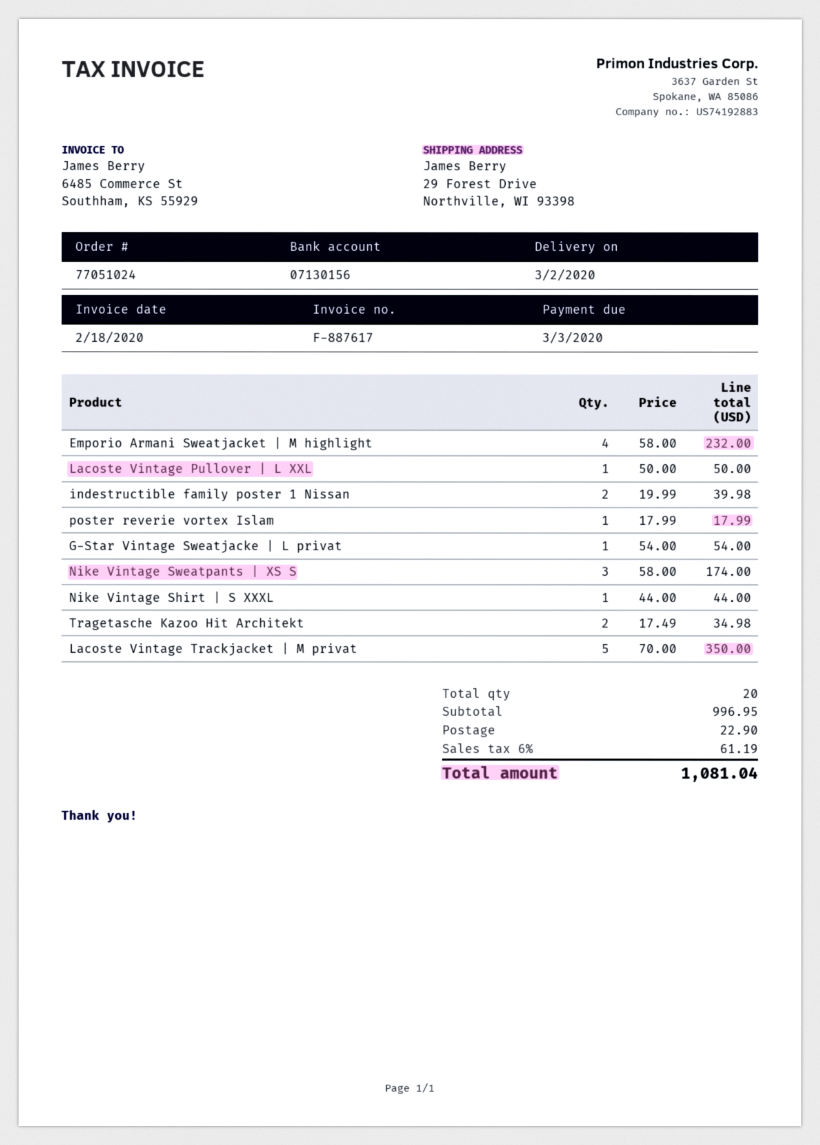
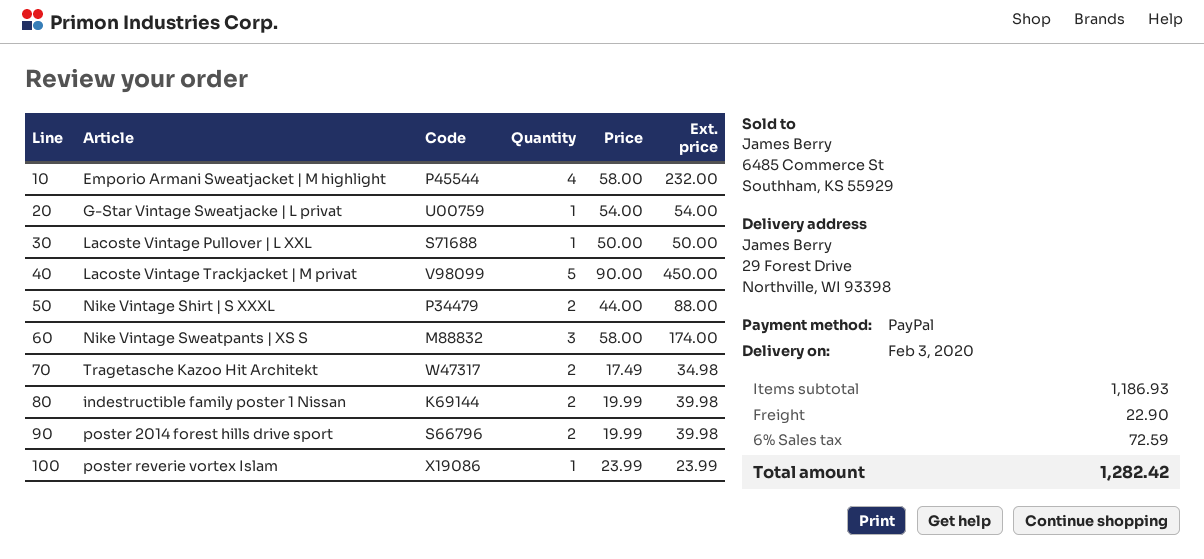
delivery date: 2020-03-02 -> 2020-02-03
poster reverie vortex Islam: 1 x 17.99 = 17.99 -> 1 x 23.99 = 23.99
Nike Vintage Shirt | S XXXL: 1 x 44.00 = 44.00 -> 2 x 44.00 = 88.00
Lacoste Vintage Trackjacket | M privat: 5 x 70.00 = 350.00 -> 5 x 90.00 = 450.00
poster 2014 forest hills drive sport: none -> 2 x 19.99 = 39.98
subtotal: 996.95 -> 1186.93
tax: 6% = 61.19 -> 6% = 72.59
total: 1081.04 -> 1282.42

